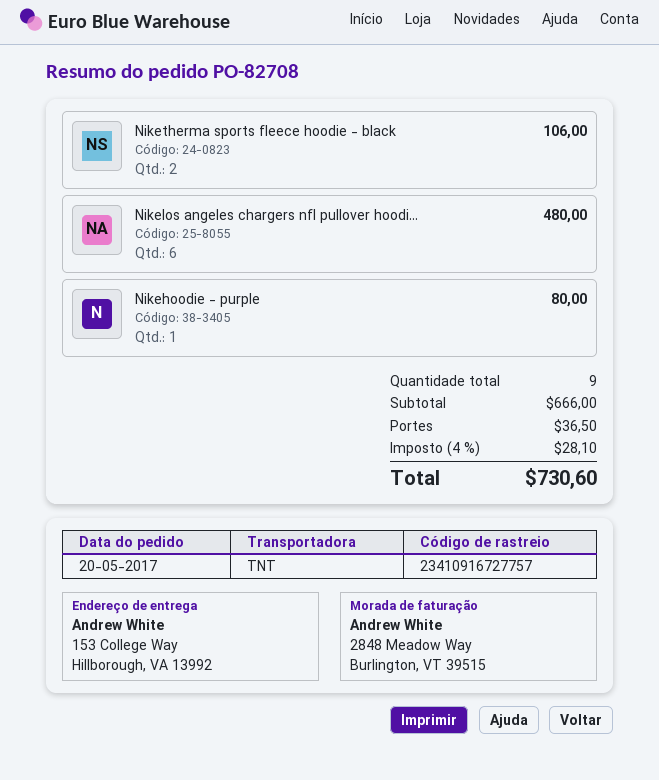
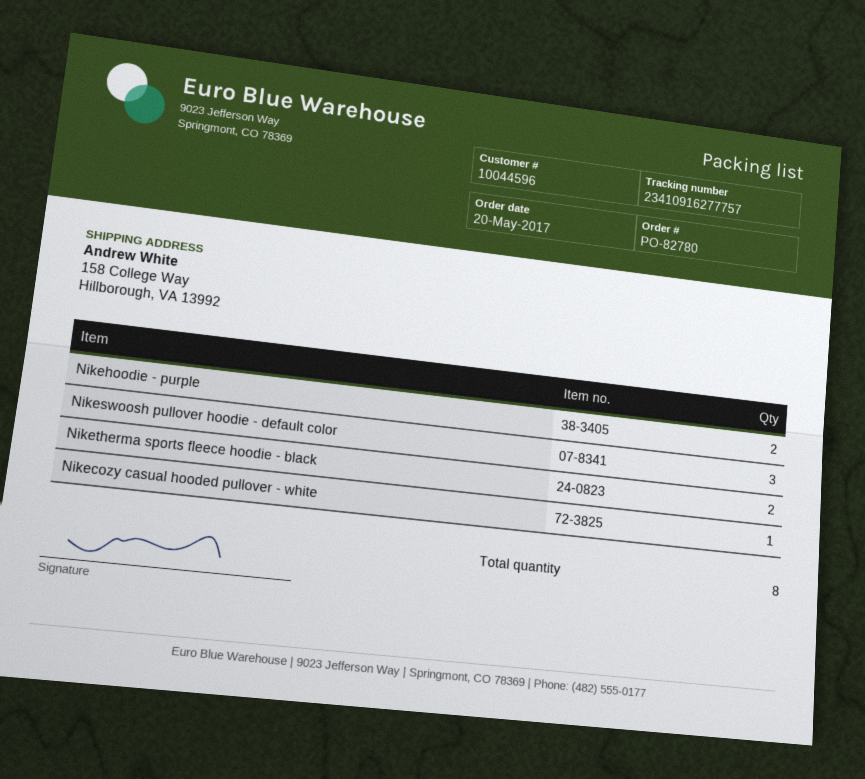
order number: PO-82708 -> PO-82780
tracking number: 23410916727757 -> 23410916277757
ship to: 153 College Way, Hillborough, VA 13992 -> 158 College Way, Hillborough, VA 13992
Nikelos angeles chargers nfl pullover hoodi...: 6 -> none
Nikehoodie - purple: 1 -> 2
Nikeswoosh pullover hoodie - default color: none -> 3
Nikecozy casual hooded pullover - white: none -> 1
total quantity: 9 -> 8

